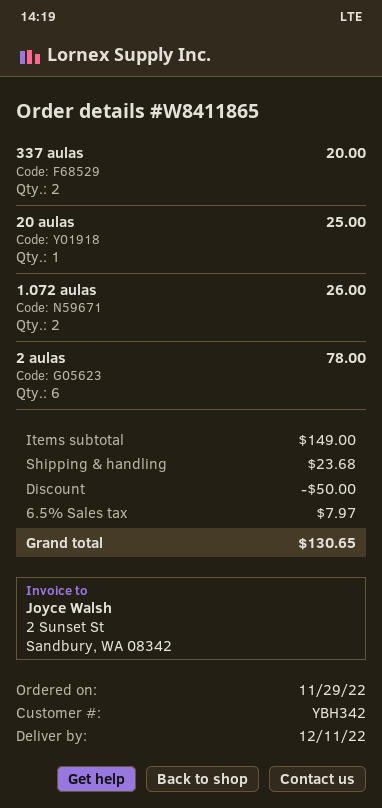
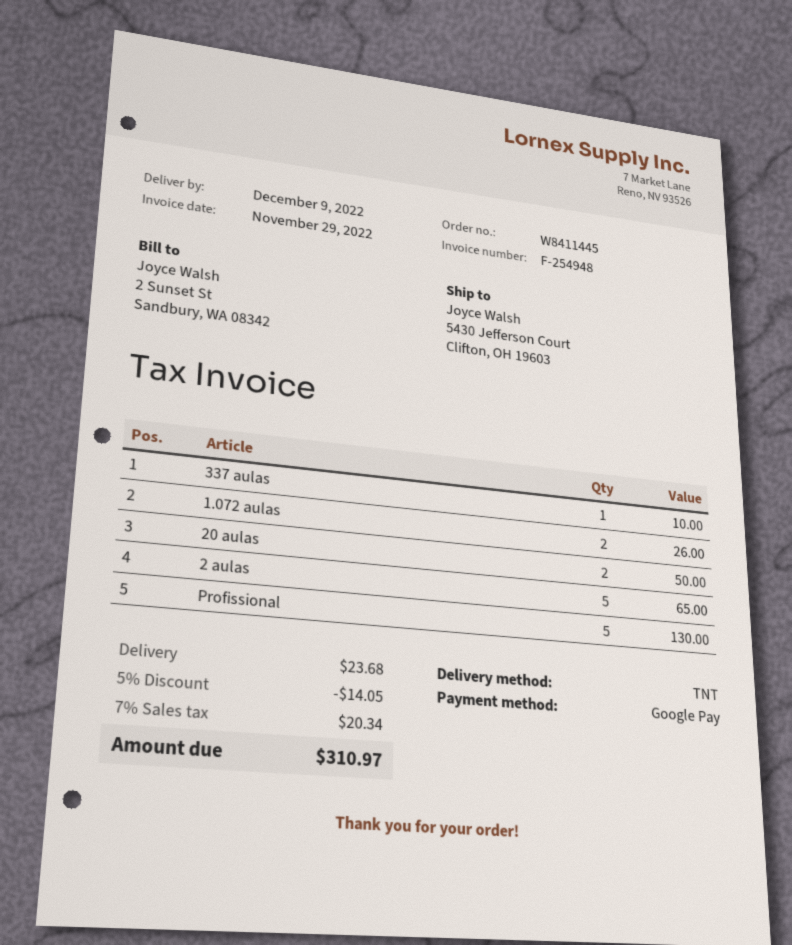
order number: W8411865 -> W8411445
delivery date: 2022-12-11 -> 2022-12-09
337 aulas: 2 for 20.00 -> 1 for 10.00
20 aulas: 1 for 25.00 -> 2 for 50.00
2 aulas: 6 for 78.00 -> 5 for 65.00
Profissional: none -> 5 for 130.00
discount: 50.00 -> 14.05
tax: 6.5% = 7.97 -> 7% = 20.34
total: 130.65 -> 310.97

